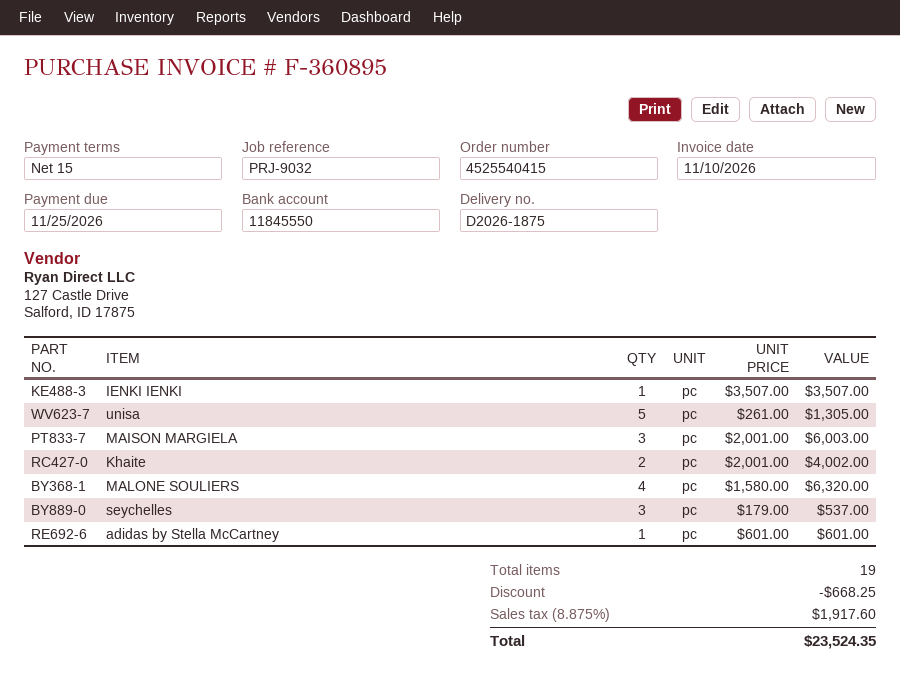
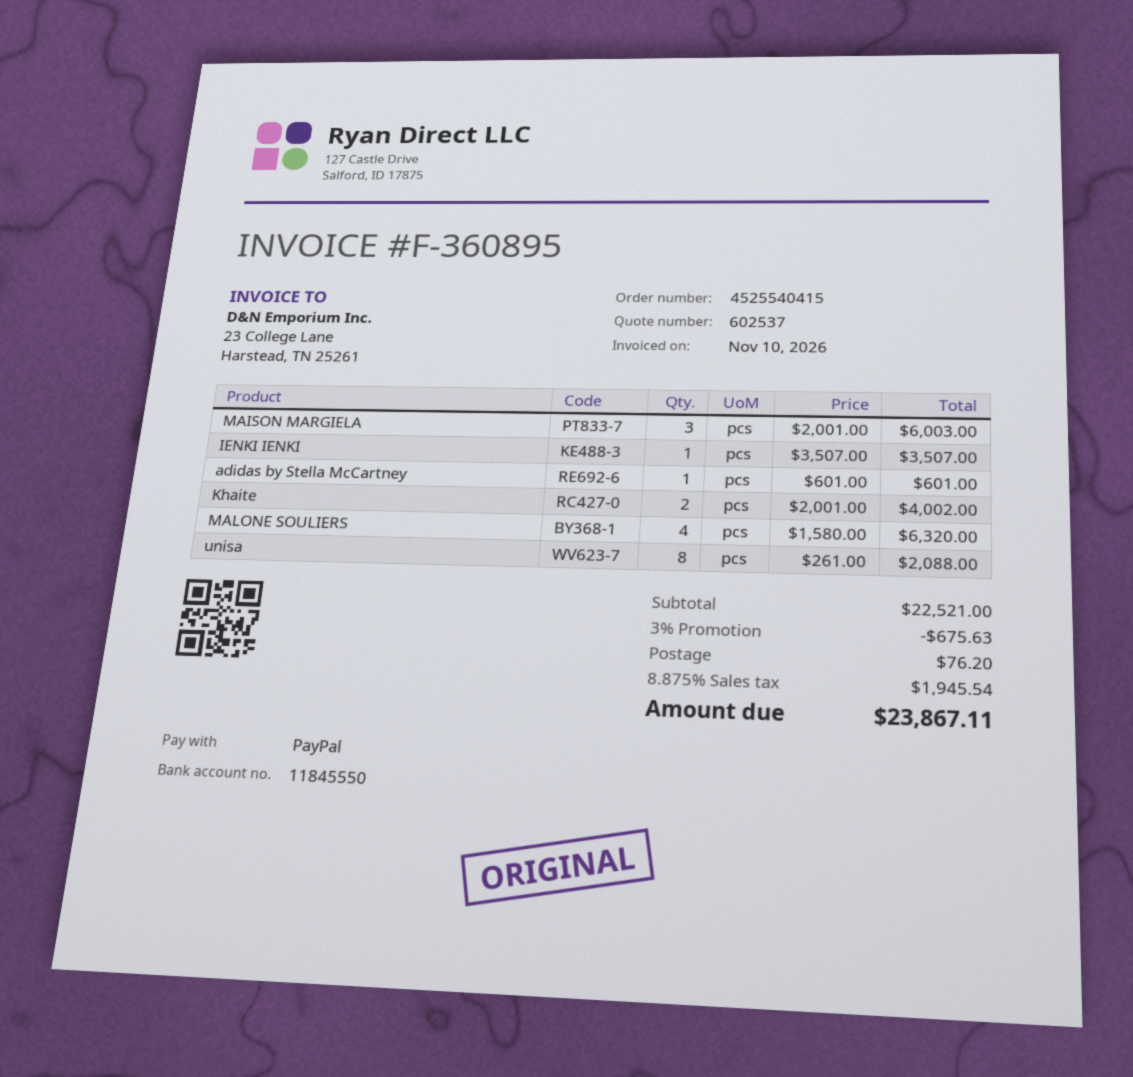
unisa: 5 x 261.00 = 1305.00 -> 8 x 261.00 = 2088.00
seychelles: 3 x 179.00 = 537.00 -> none
discount: 668.25 -> 675.63
shipping: none -> 76.20
tax: 8.875% = 1917.60 -> 8.875% = 1945.54
total: 23524.35 -> 23867.11

